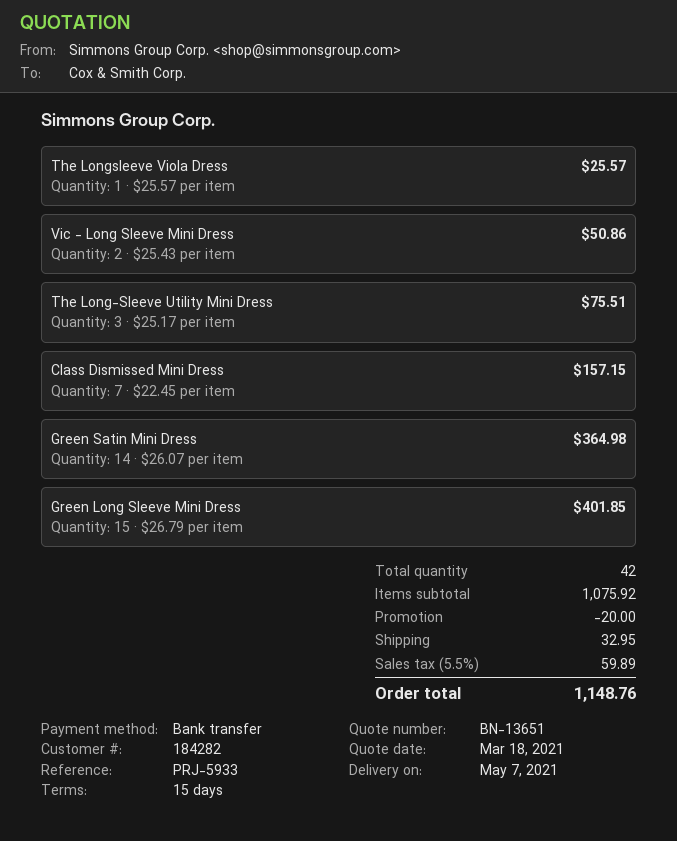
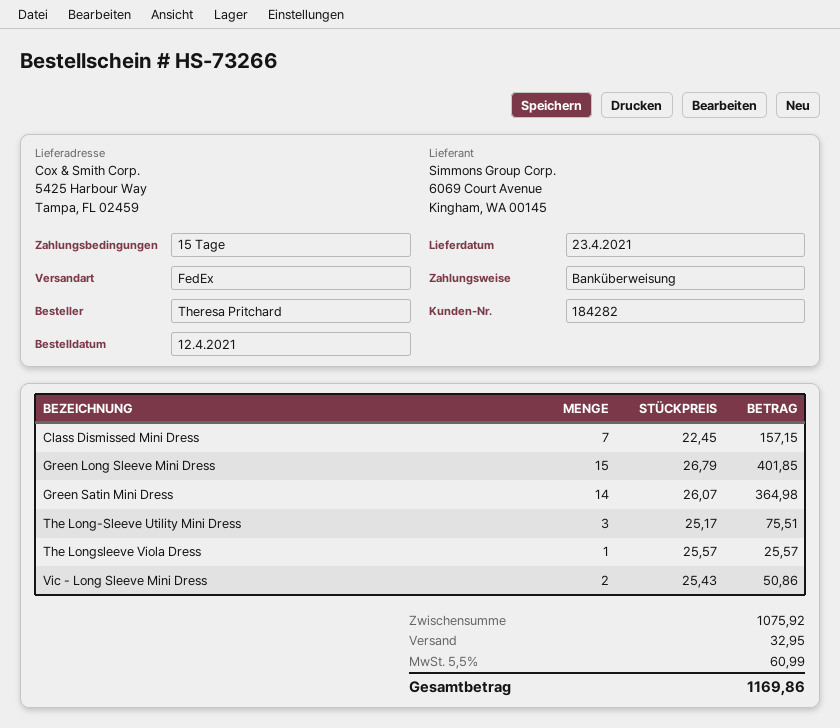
delivery date: 2021-05-07 -> 2021-04-23
discount: 20.00 -> none
tax: 5.5% = 59.89 -> 5.5% = 60.99
total: 1148.76 -> 1169.86

